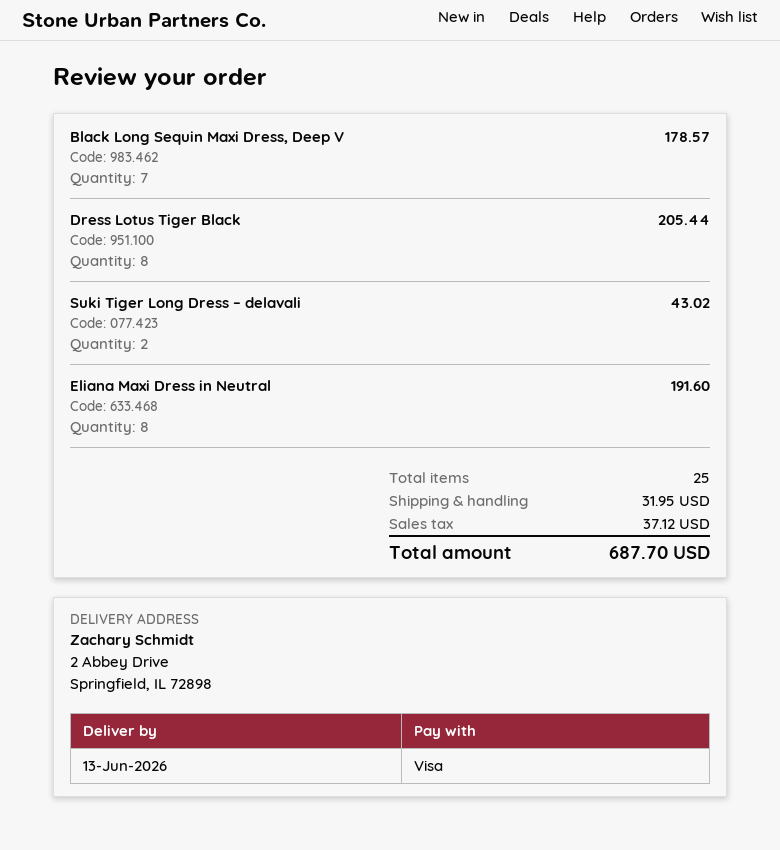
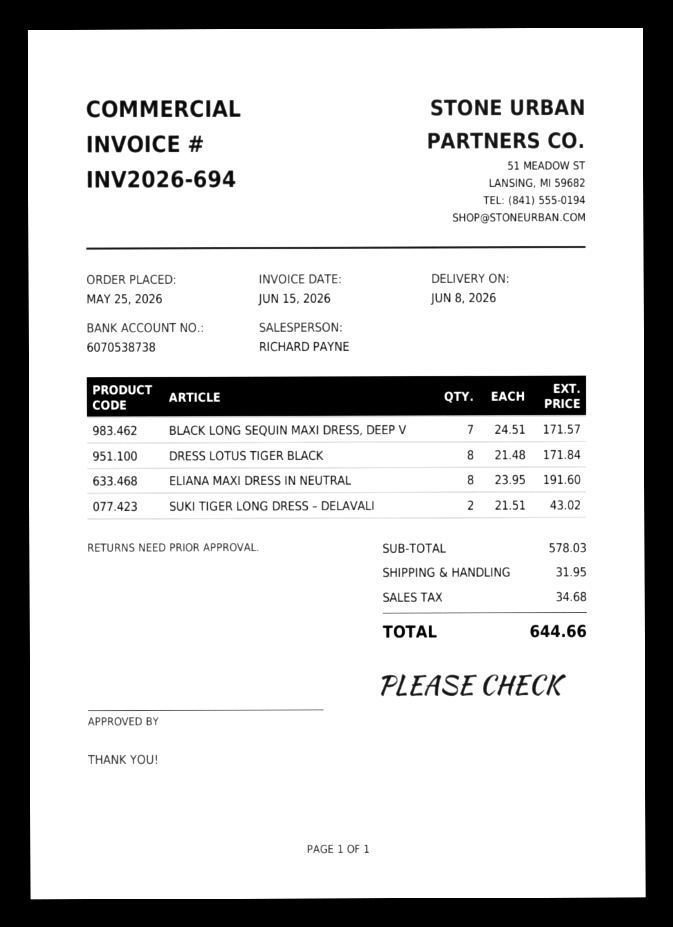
delivery date: 2026-06-13 -> 2026-06-08
Black Long Sequin Maxi Dress, Deep V: 7 for 178.57 -> 7 for 171.57
Dress Lotus Tiger Black: 8 for 205.44 -> 8 for 171.84
tax: 37.12 -> 34.68
total: 687.70 -> 644.66

